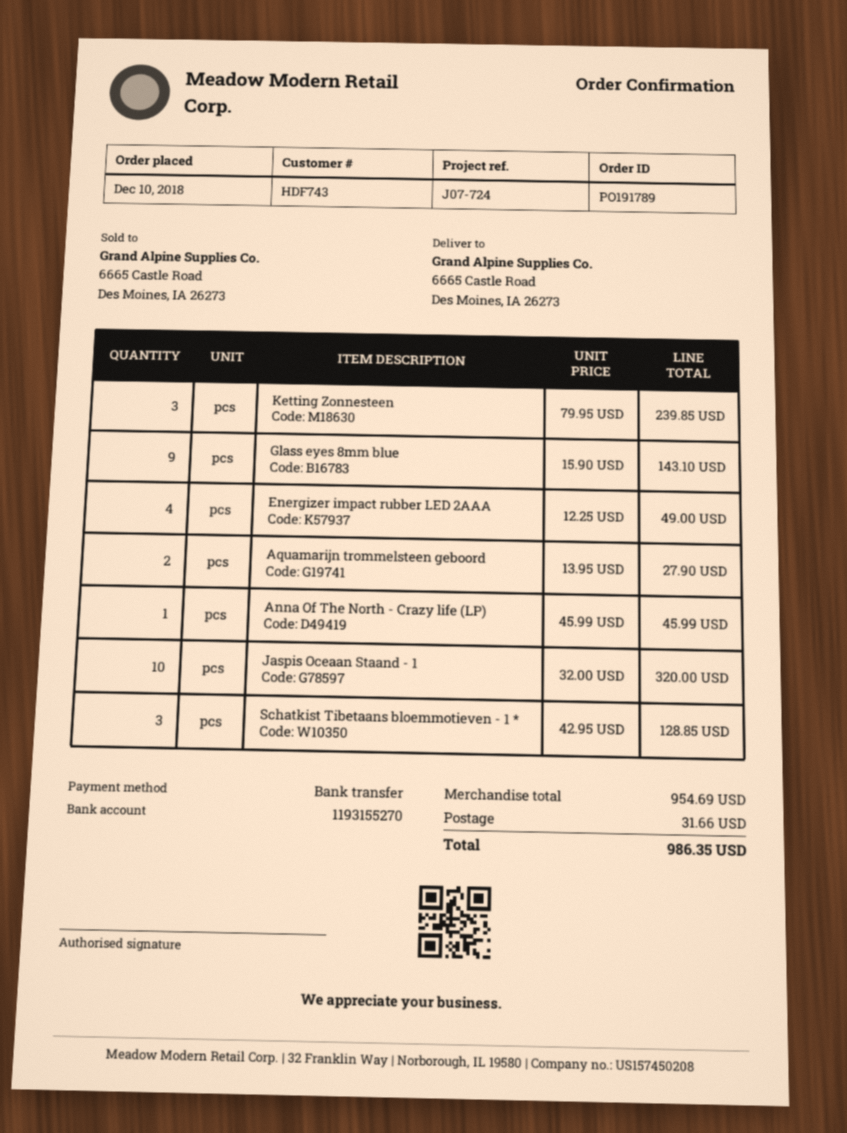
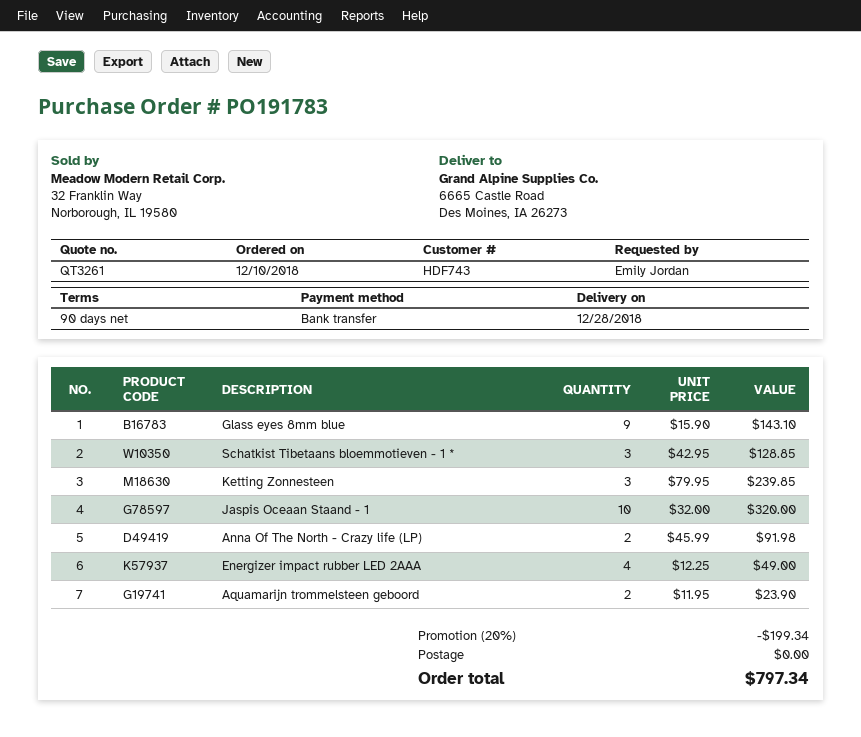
order number: PO191789 -> PO191783
Aquamarijn trommelsteen geboord: 2 x 13.95 = 27.90 -> 2 x 11.95 = 23.90
Anna Of The North - Crazy life (LP): 1 x 45.99 = 45.99 -> 2 x 45.99 = 91.98
discount: none -> 20% = 199.34
shipping: 31.66 -> 0.00
total: 986.35 -> 797.34

